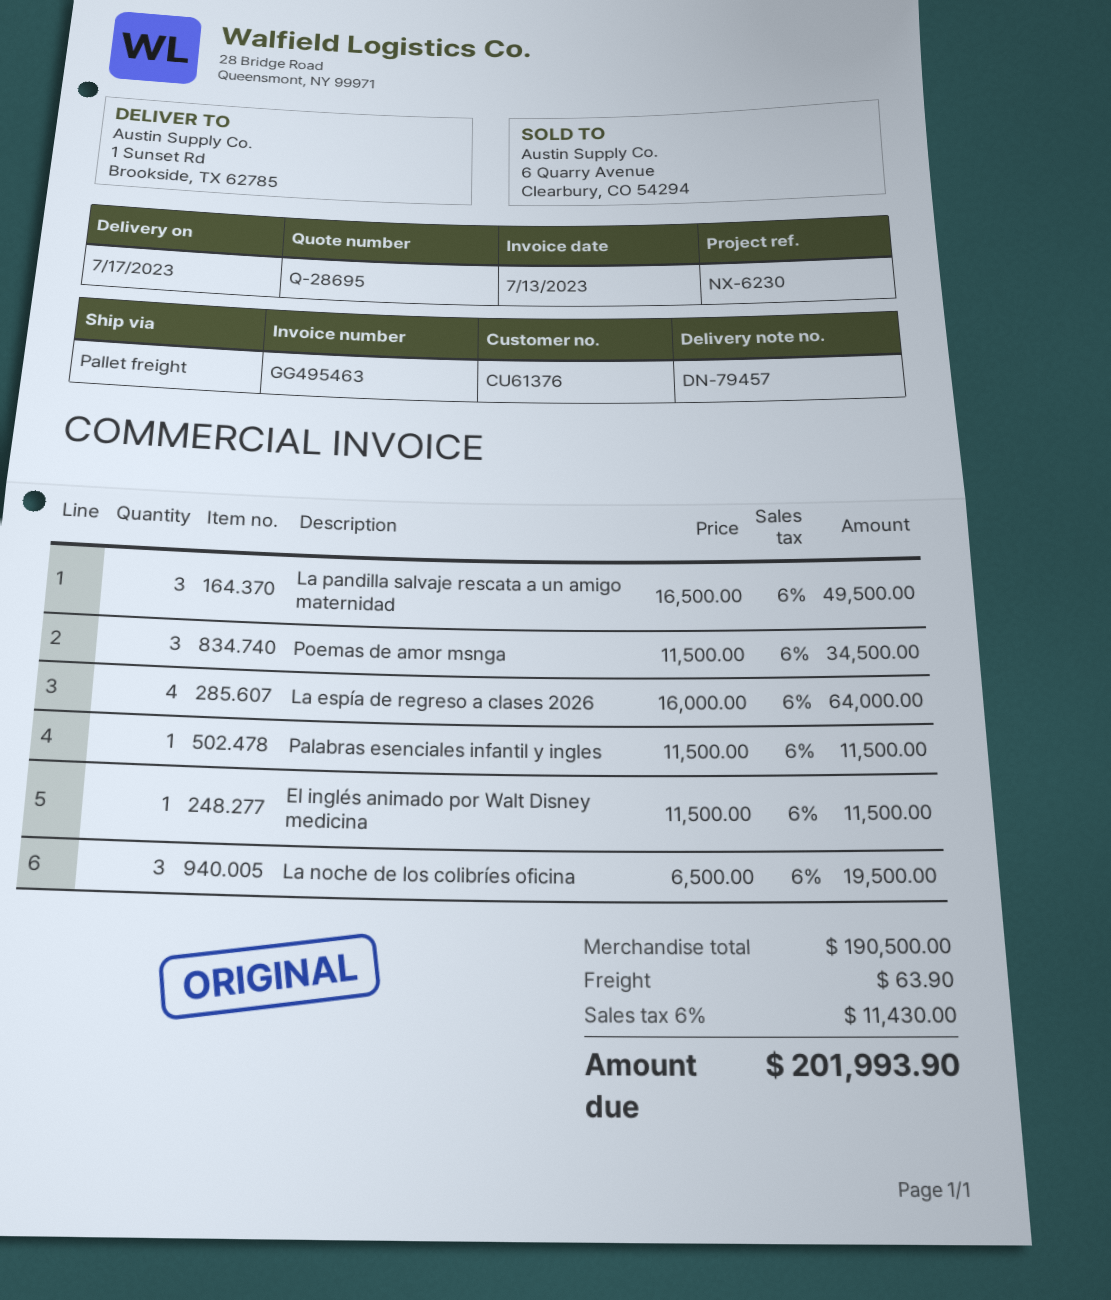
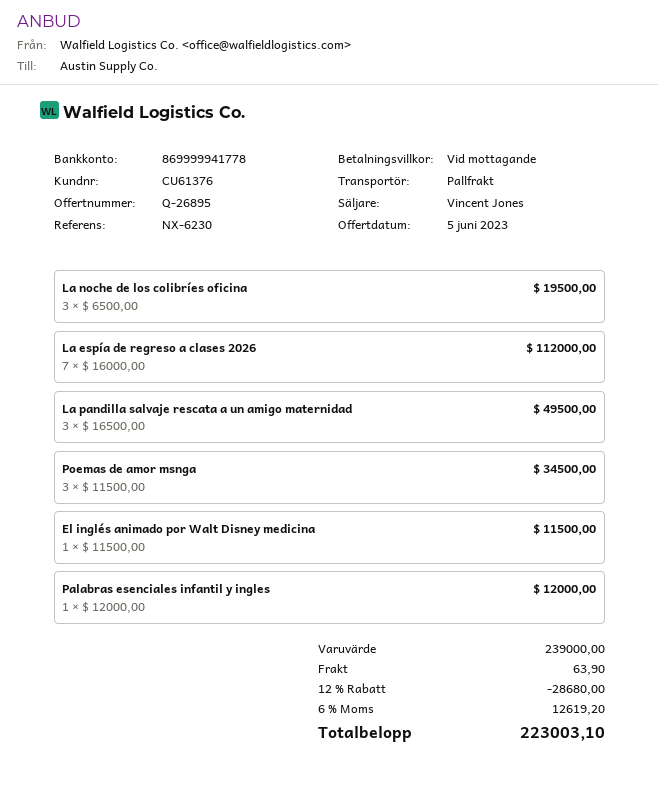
quote number: Q-28695 -> Q-26895
La espía de regreso a clases 2026: 4 x 16000.00 = 64000.00 -> 7 x 16000.00 = 112000.00
Palabras esenciales infantil y ingles: 1 x 11500.00 = 11500.00 -> 1 x 12000.00 = 12000.00
subtotal: 190500.00 -> 239000.00
discount: none -> 12% = 28680.00
tax: 6% = 11430.00 -> 6% = 12619.20
total: 201993.90 -> 223003.10

